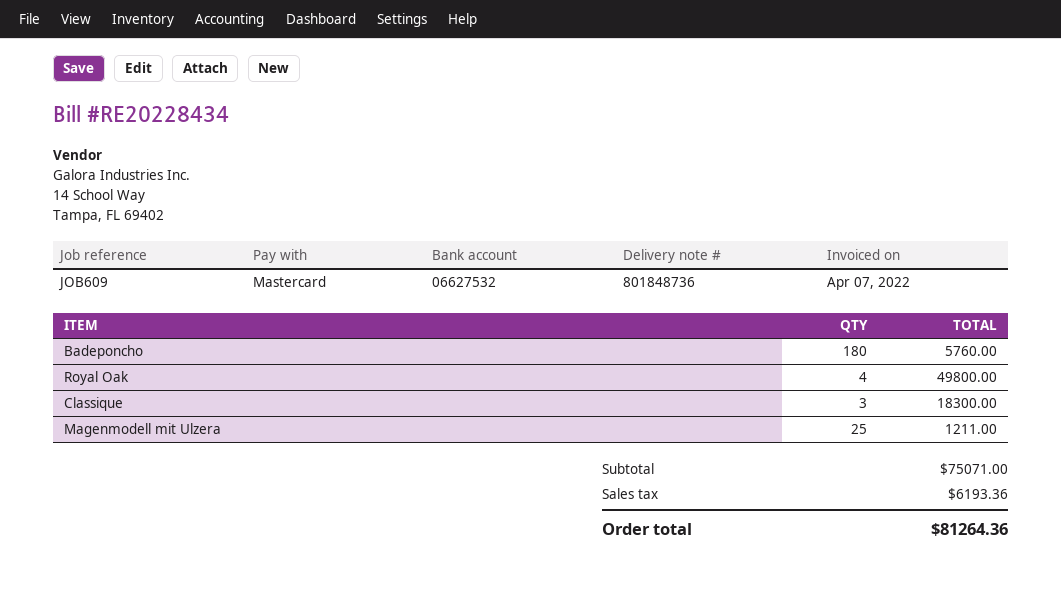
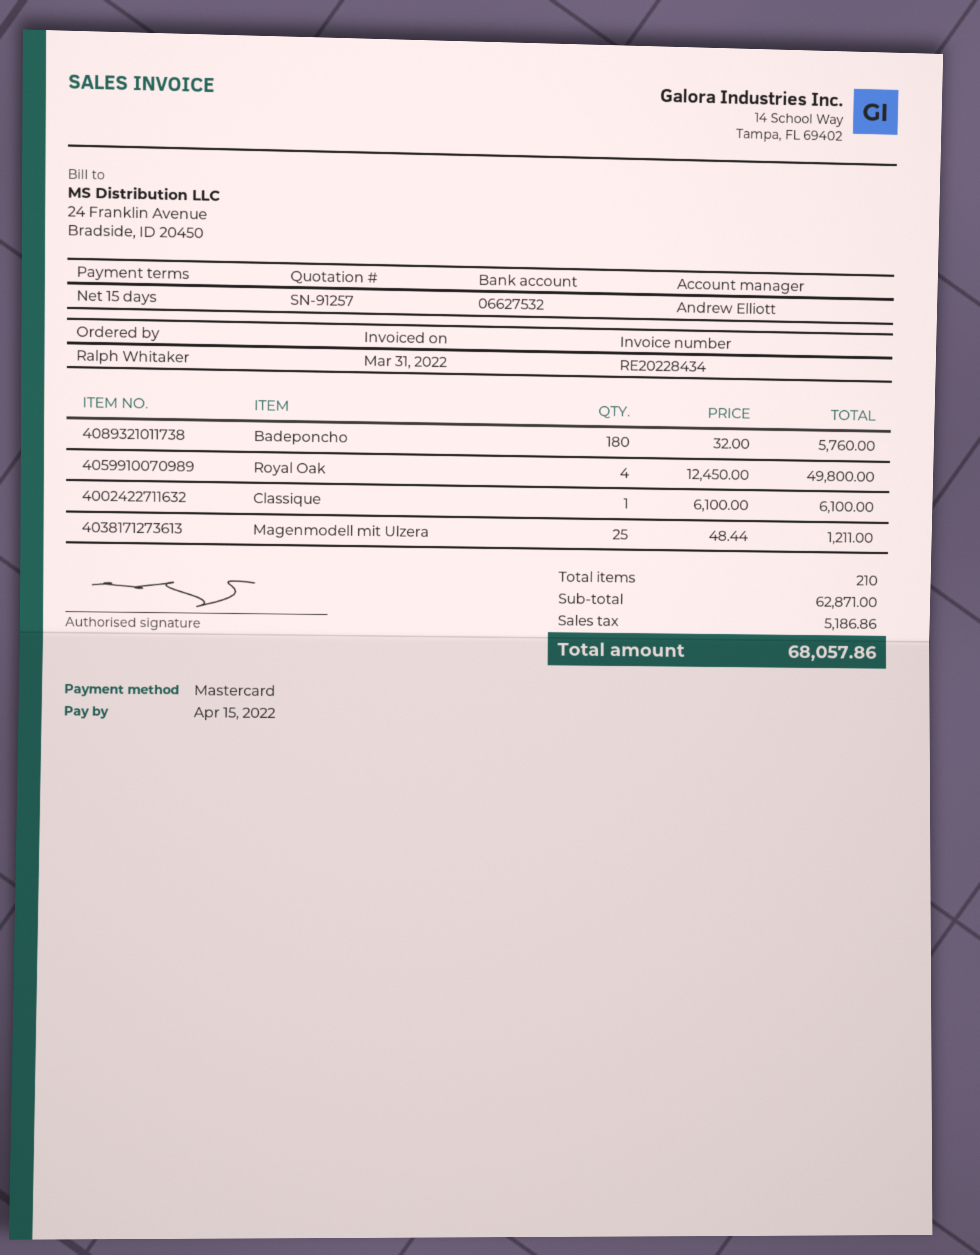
invoice date: 2022-04-07 -> 2022-03-31
Classique: 3 for 18300.00 -> 1 for 6100.00
subtotal: 75071.00 -> 62871.00
tax: 6193.36 -> 5186.86
total: 81264.36 -> 68057.86

